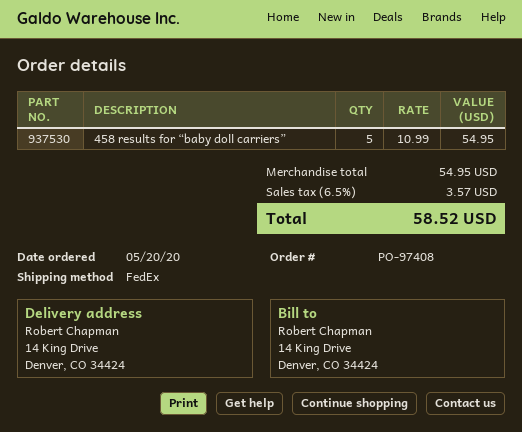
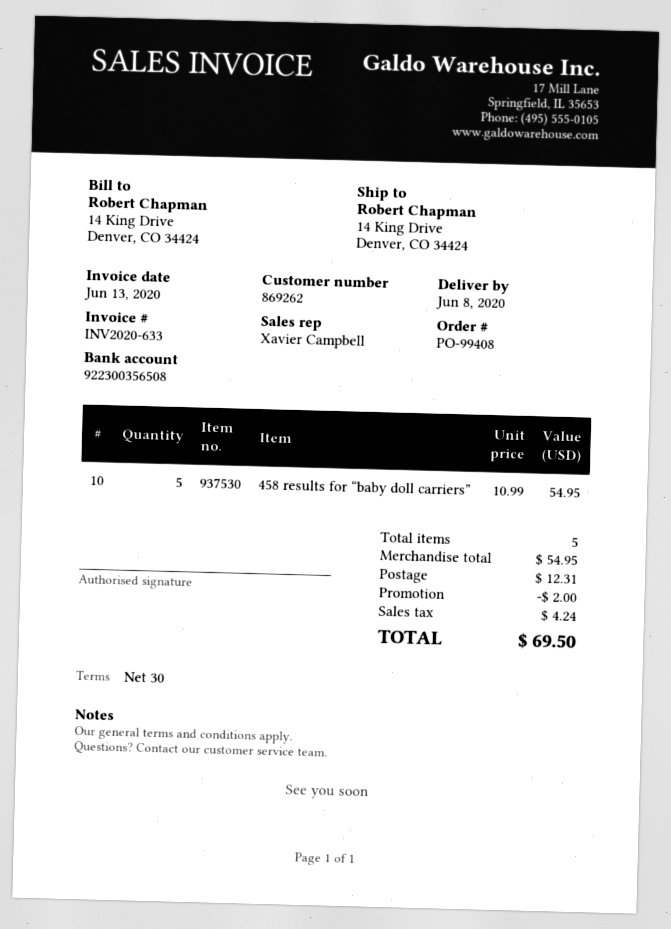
order number: PO-97408 -> PO-99408
discount: none -> 2.00
shipping: none -> 12.31
tax: 3.57 -> 4.24
total: 58.52 -> 69.50

